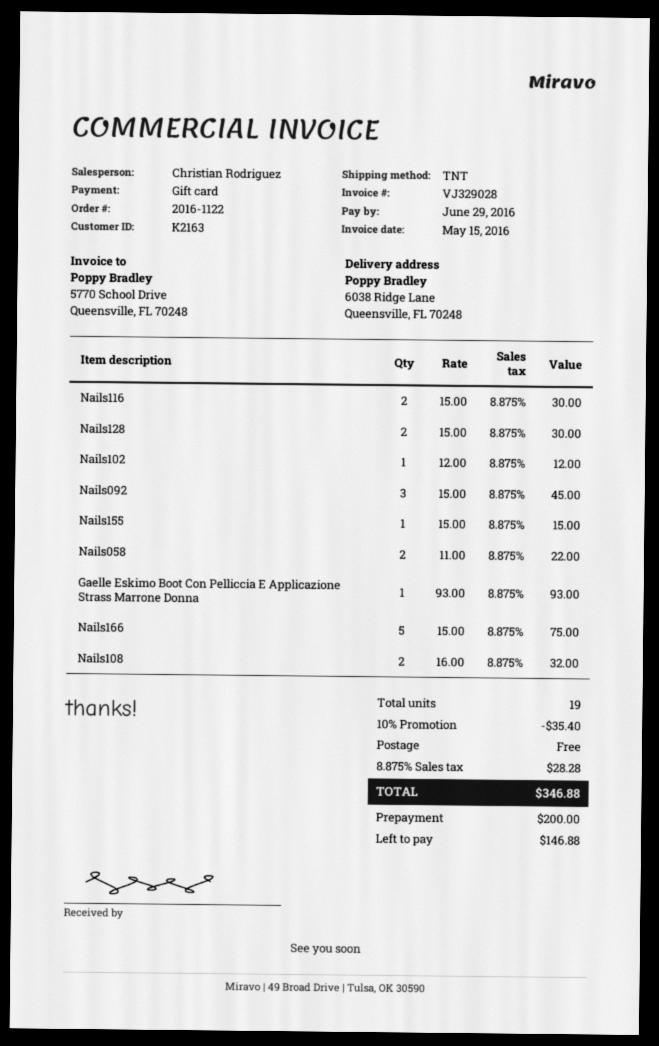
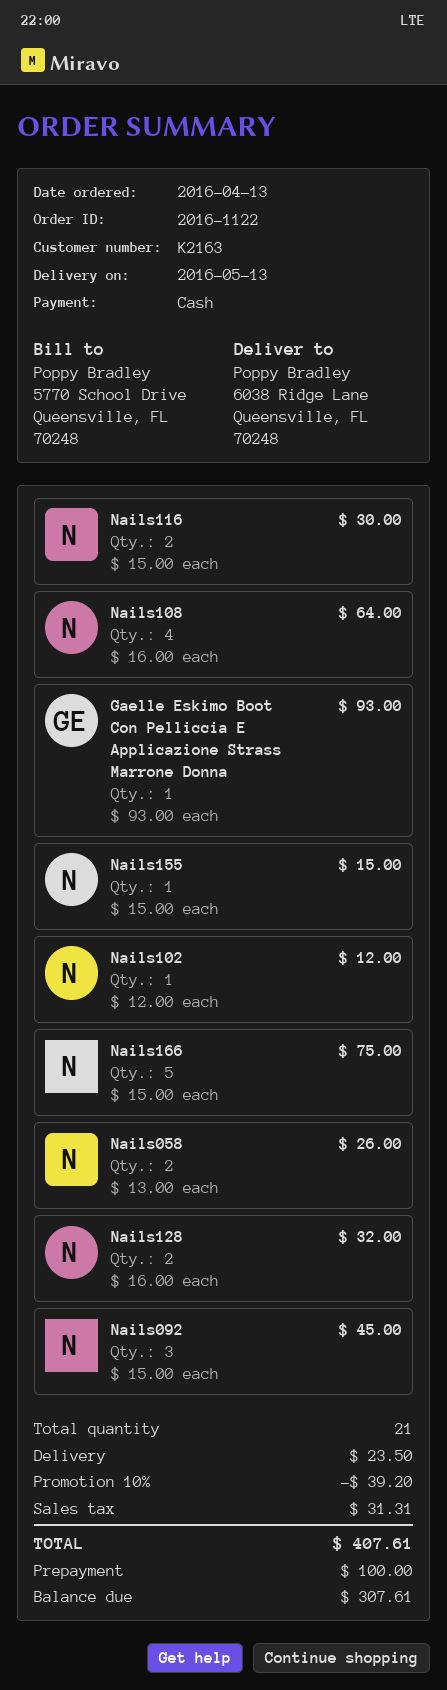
payment method: gift card -> cash
Nails128: 2 x 15.00 = 30.00 -> 2 x 16.00 = 32.00
Nails058: 2 x 11.00 = 22.00 -> 2 x 13.00 = 26.00
Nails108: 2 x 16.00 = 32.00 -> 4 x 16.00 = 64.00
total quantity: 19 -> 21
discount: 10% = 35.40 -> 10% = 39.20
shipping: 0.00 -> 23.50
tax: 28.28 -> 31.31
total: 346.88 -> 407.61
deposit: 200.00 -> 100.00
balance: 146.88 -> 307.61

